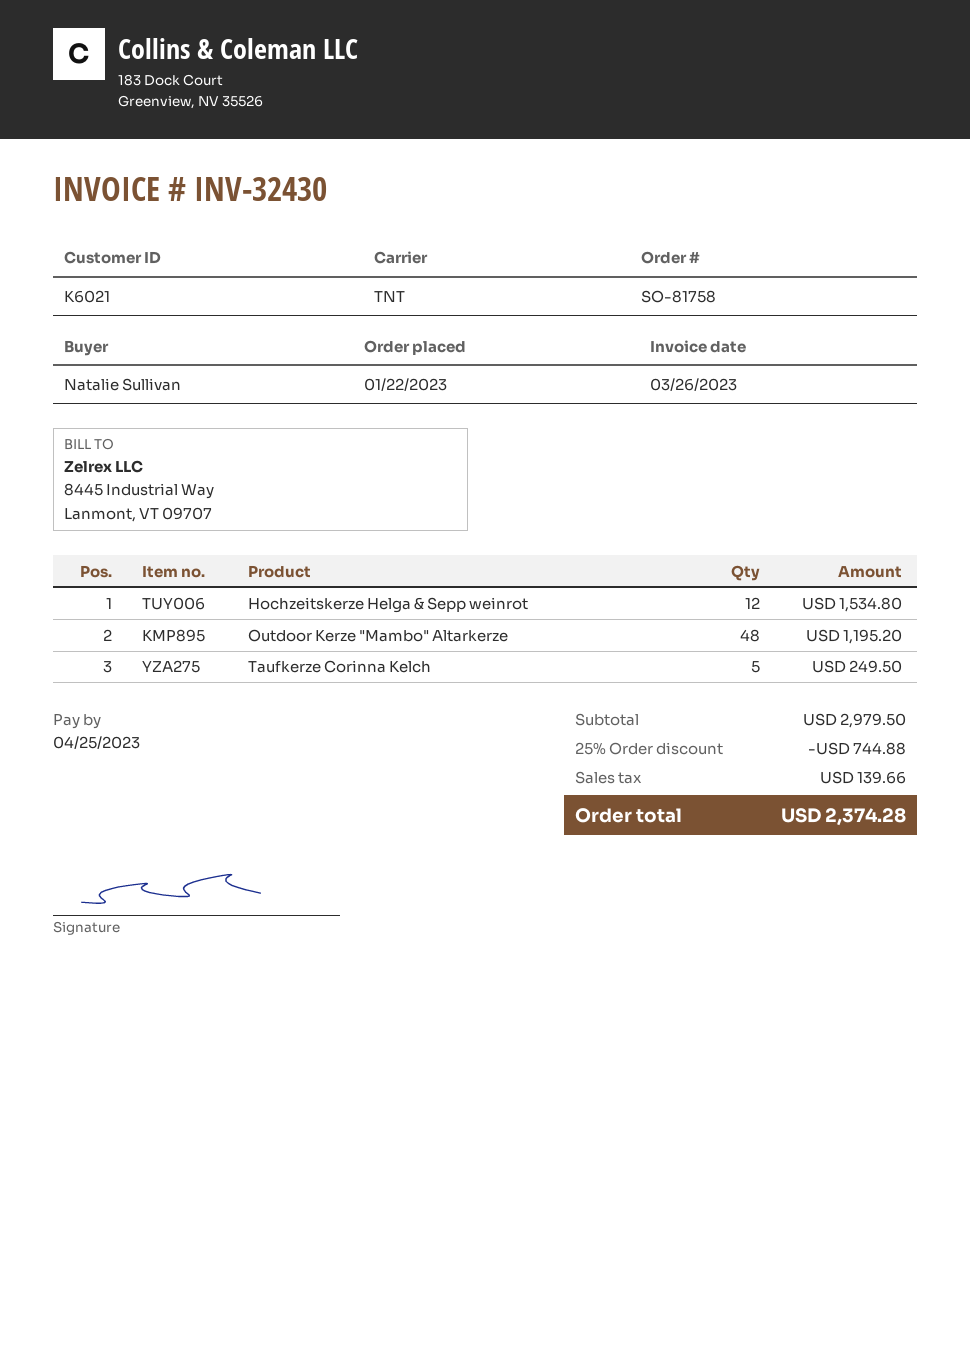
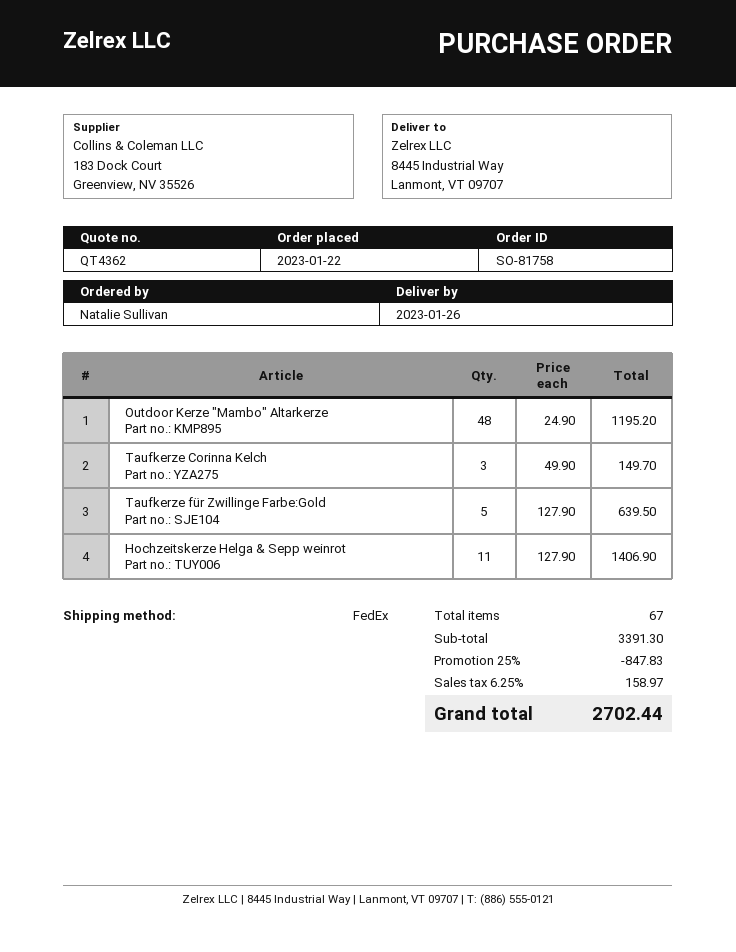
shipping method: TNT -> FedEx
Hochzeitskerze Helga & Sepp weinrot: 12 for 1534.80 -> 11 for 1406.90
Taufkerze Corinna Kelch: 5 for 249.50 -> 3 for 149.70
Taufkerze für Zwillinge Farbe:Gold: none -> 5 for 639.50
subtotal: 2979.50 -> 3391.30
discount: 25% = 744.88 -> 25% = 847.83
tax: 139.66 -> 158.97
total: 2374.28 -> 2702.44

